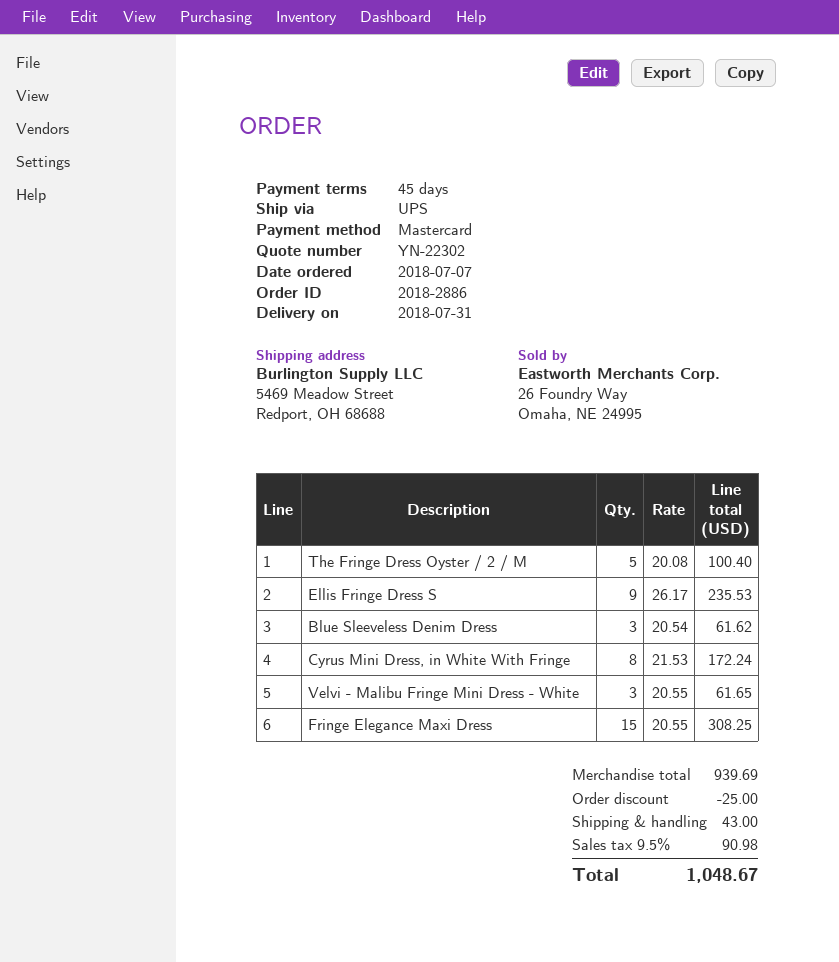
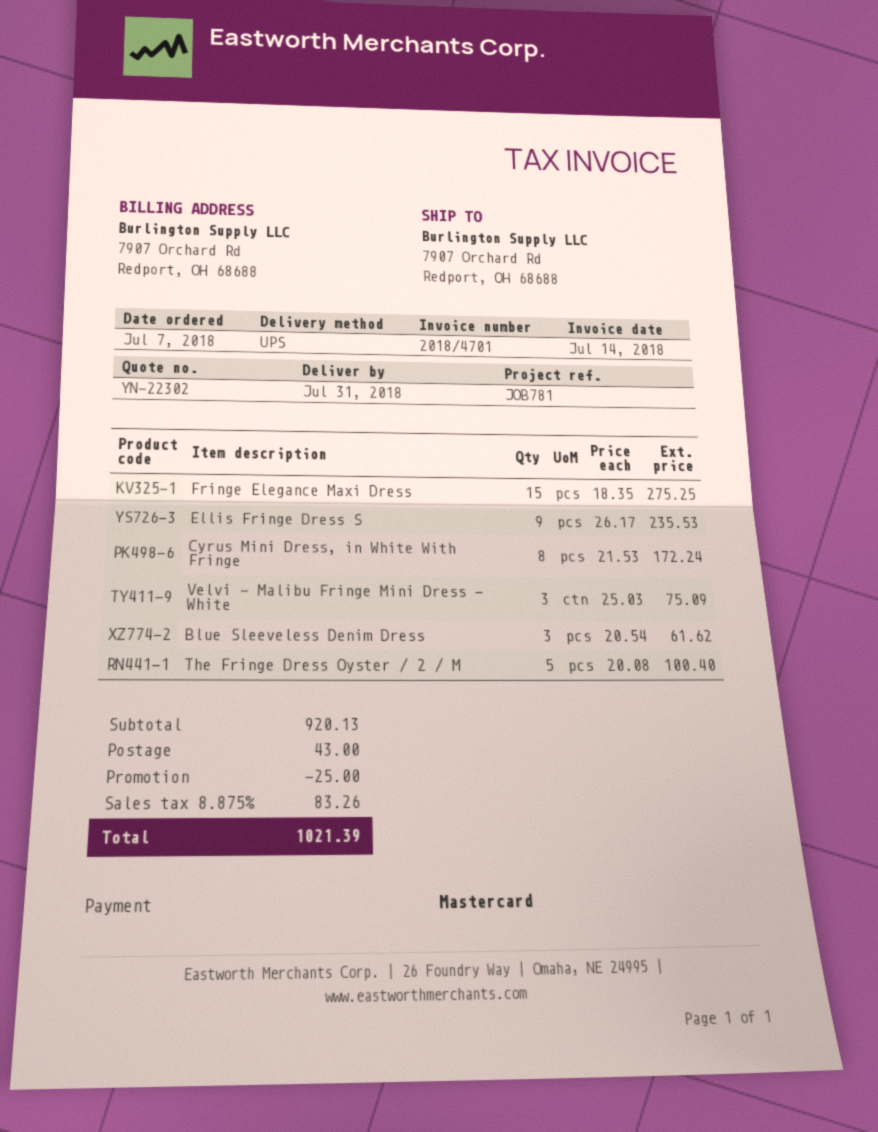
ship to: 5469 Meadow Street, Redport, OH 68688 -> 7907 Orchard Rd, Redport, OH 68688
Velvi - Malibu Fringe Mini Dress - White: 3 x 20.55 = 61.65 -> 3 x 25.03 = 75.09
Fringe Elegance Maxi Dress: 15 x 20.55 = 308.25 -> 15 x 18.35 = 275.25
subtotal: 939.69 -> 920.13
tax: 9.5% = 90.98 -> 8.875% = 83.26
total: 1048.67 -> 1021.39

